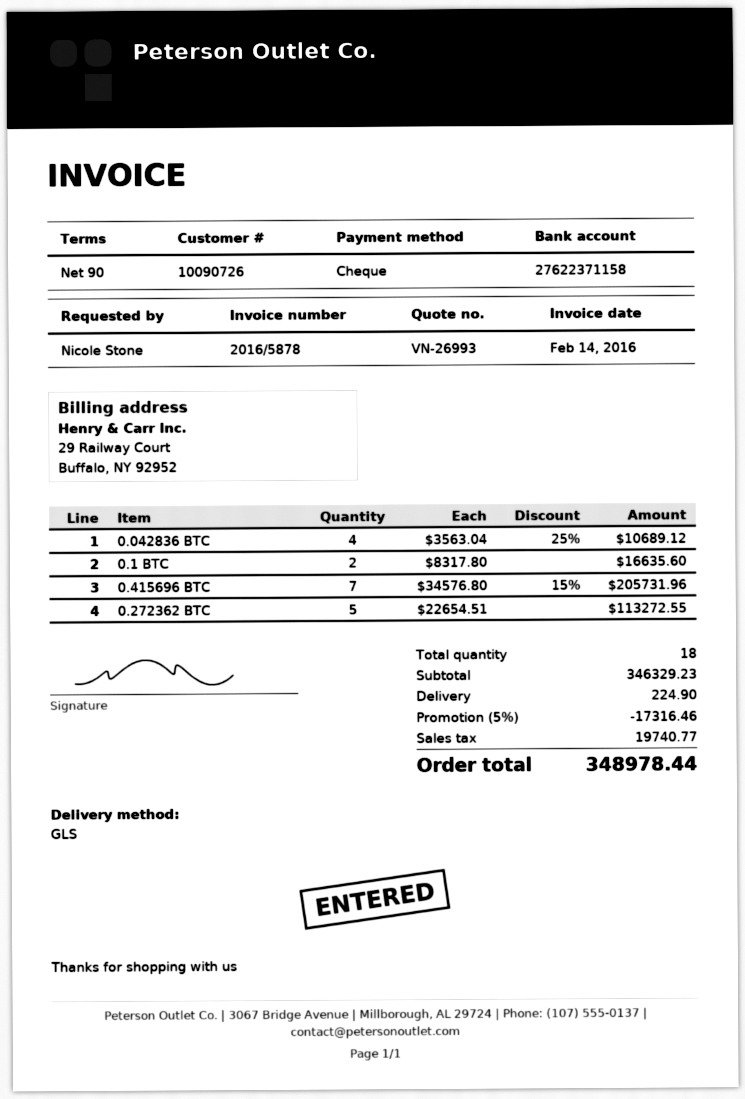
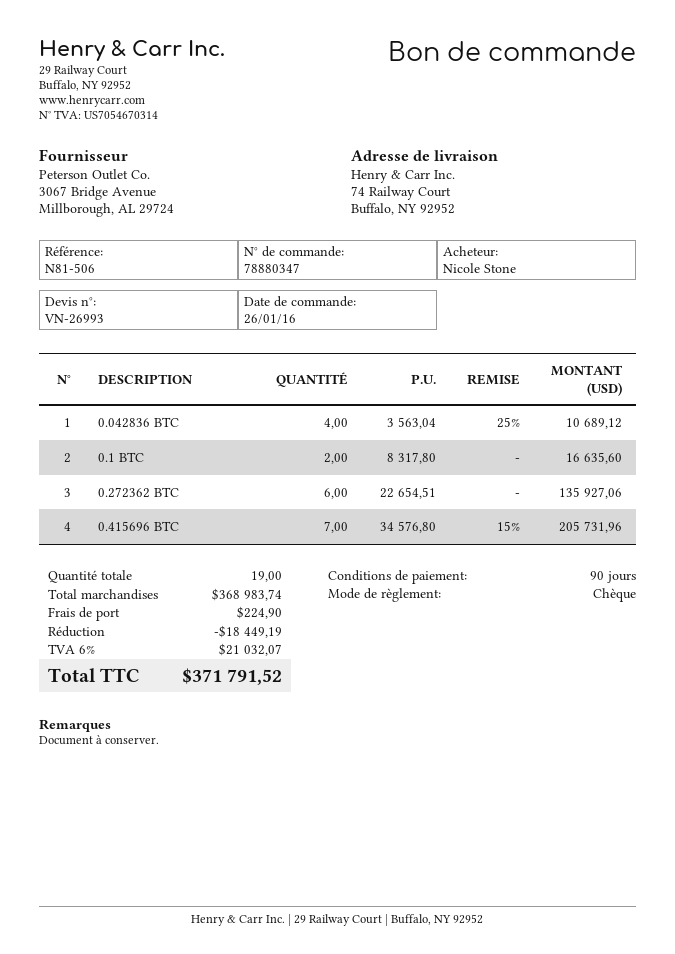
0.272362 BTC: 5 x 22654.51 = 113272.55 -> 6 x 22654.51 = 135927.06
total quantity: 18 -> 19
subtotal: 346329.23 -> 368983.74
discount: 17316.46 -> 18449.19
tax: 19740.77 -> 21032.07
total: 348978.44 -> 371791.52

